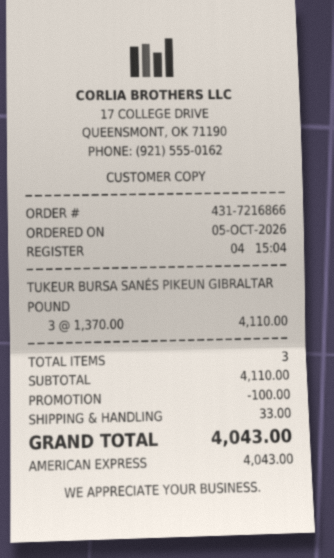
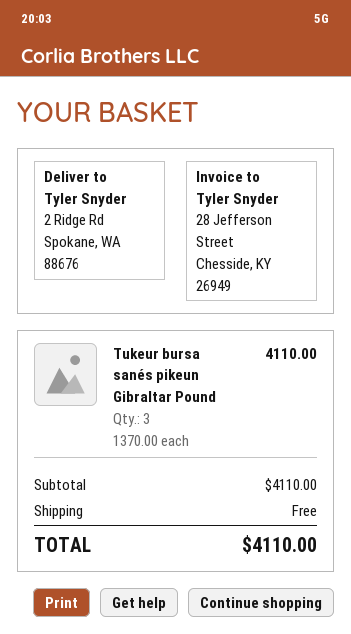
discount: 100.00 -> none
shipping: 33.00 -> 0.00
total: 4043.00 -> 4110.00

